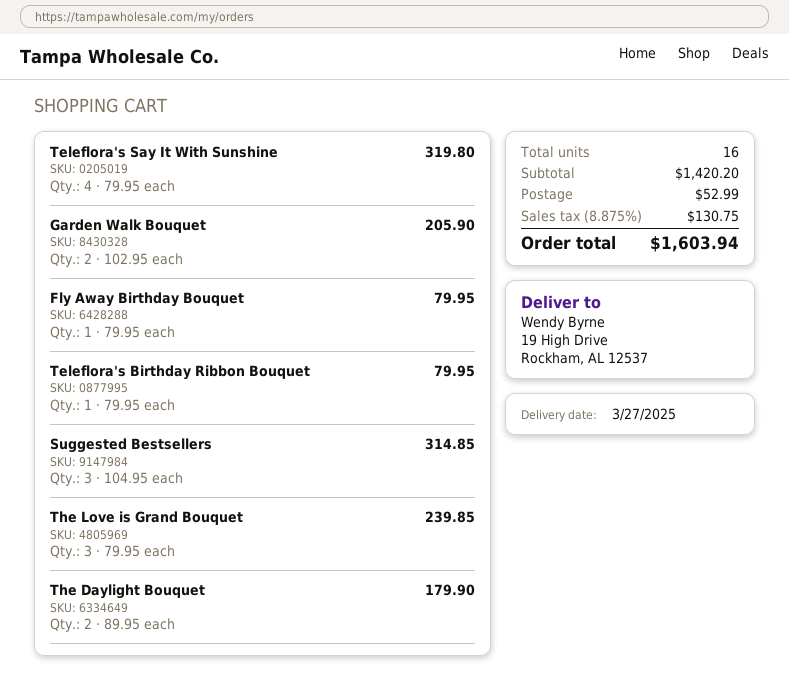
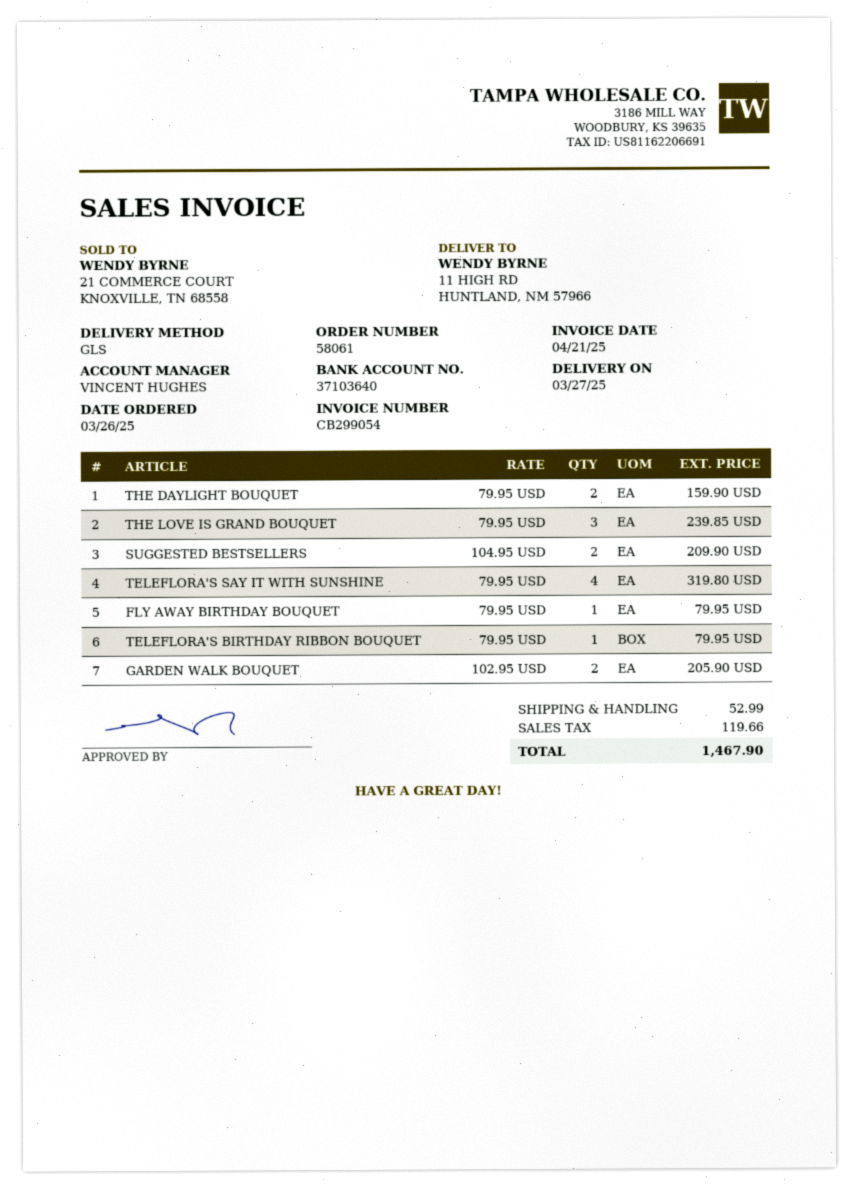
ship to: 19 High Drive, Rockham, AL 12537 -> 11 HIGH RD, HUNTLAND, NM 57966
Suggested Bestsellers: 3 x 104.95 = 314.85 -> 2 x 104.95 = 209.90
The Daylight Bouquet: 2 x 89.95 = 179.90 -> 2 x 79.95 = 159.90
tax: 130.75 -> 119.66
total: 1603.94 -> 1467.90

